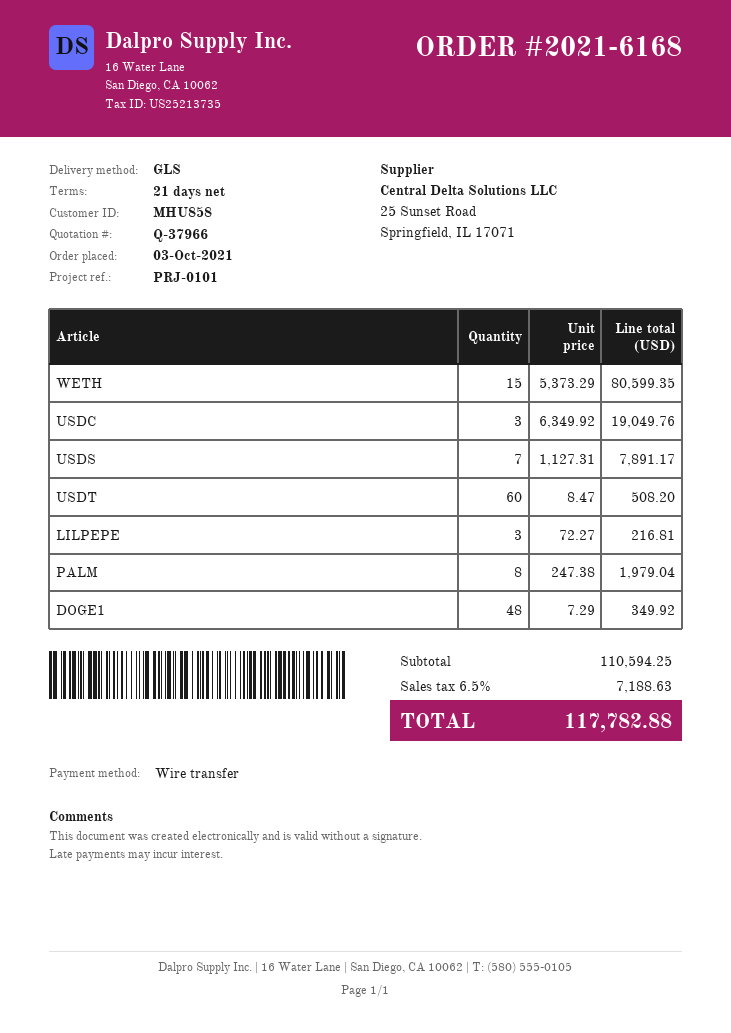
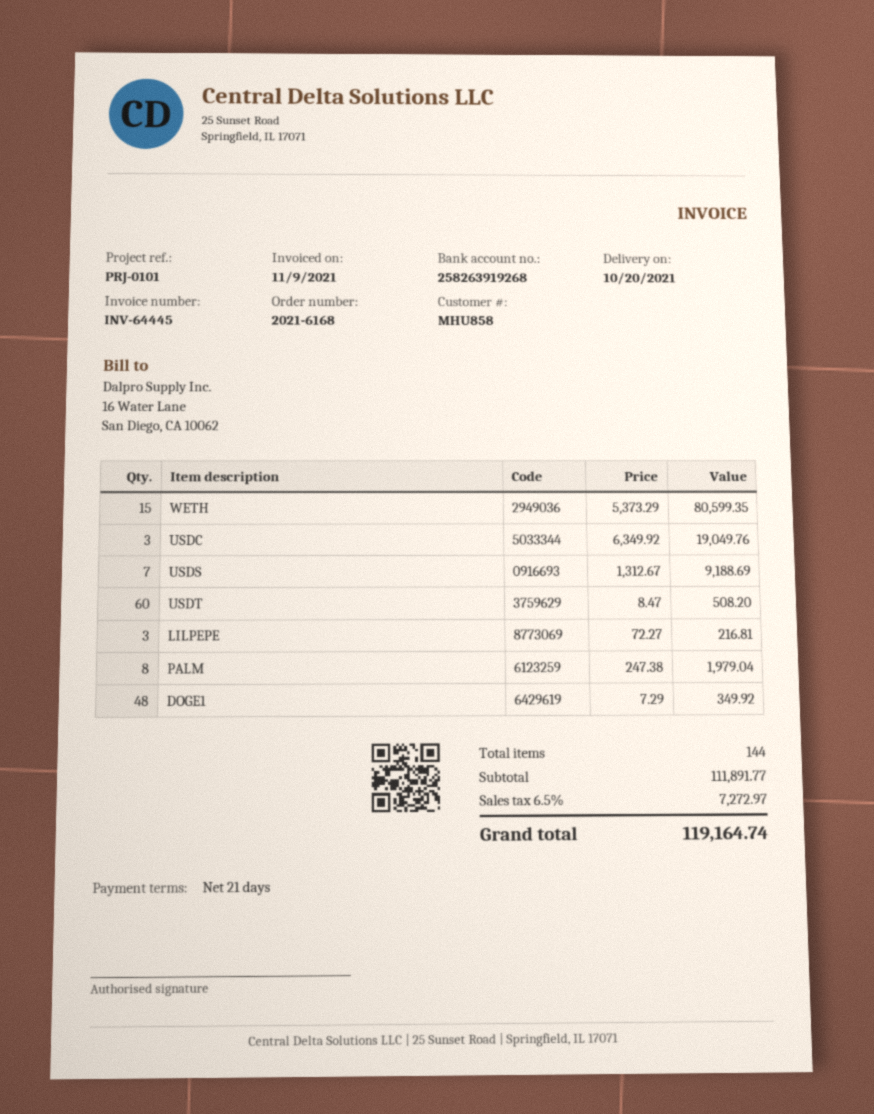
USDS: 7 x 1127.31 = 7891.17 -> 7 x 1312.67 = 9188.69
subtotal: 110594.25 -> 111891.77
tax: 6.5% = 7188.63 -> 6.5% = 7272.97
total: 117782.88 -> 119164.74

